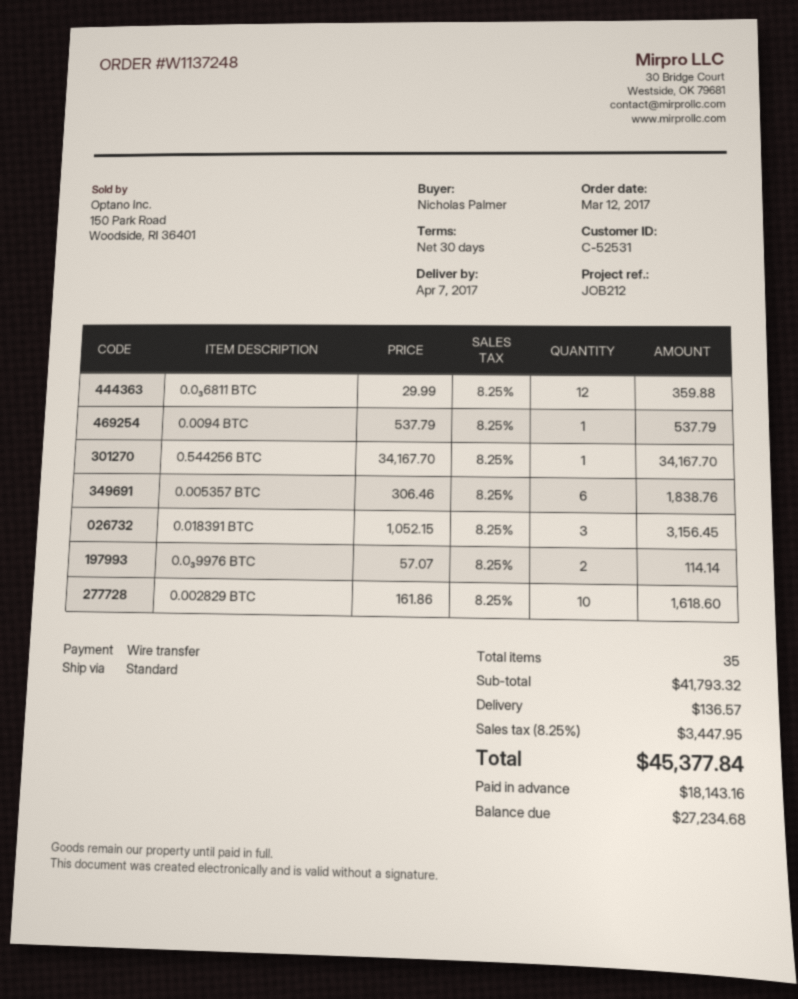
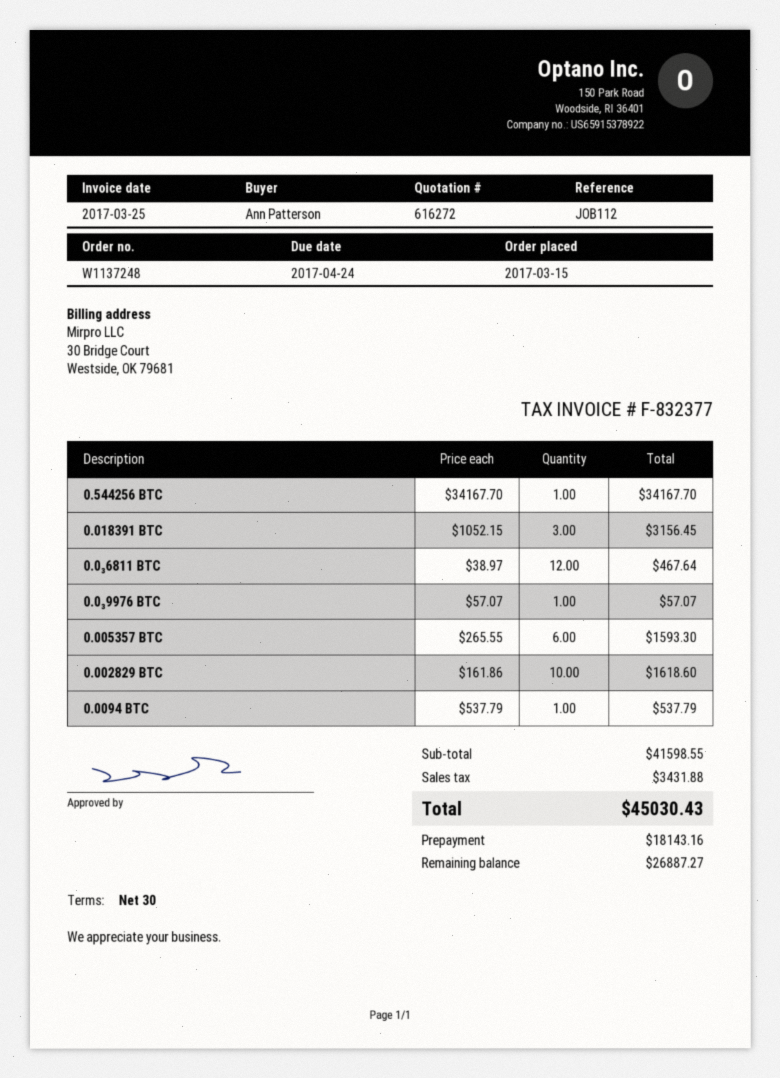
order date: 2017-03-12 -> 2017-03-15
reference: JOB212 -> JOB112
ordered by: Nicholas Palmer -> Ann Patterson
0.0₃6811 BTC: 12 x 29.99 = 359.88 -> 12 x 38.97 = 467.64
0.005357 BTC: 6 x 306.46 = 1838.76 -> 6 x 265.55 = 1593.30
0.0₃9976 BTC: 2 x 57.07 = 114.14 -> 1 x 57.07 = 57.07
subtotal: 41793.32 -> 41598.55
shipping: 136.57 -> none
tax: 3447.95 -> 3431.88
total: 45377.84 -> 45030.43
balance: 27234.68 -> 26887.27

